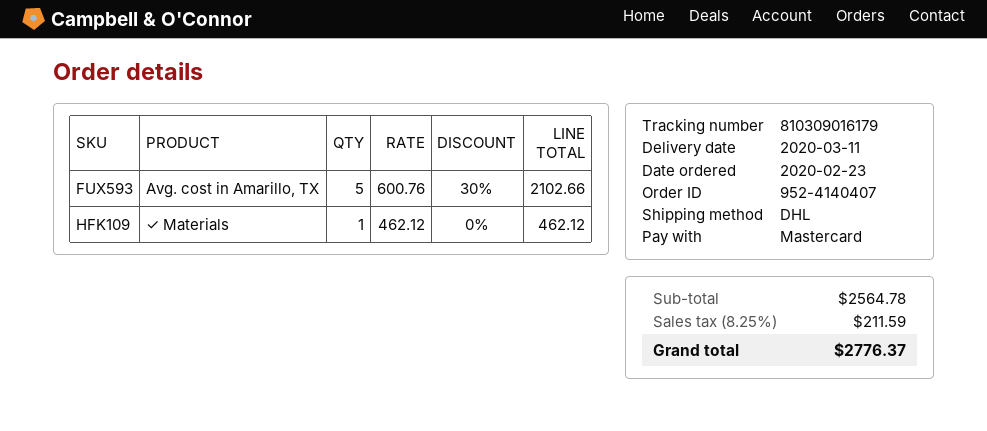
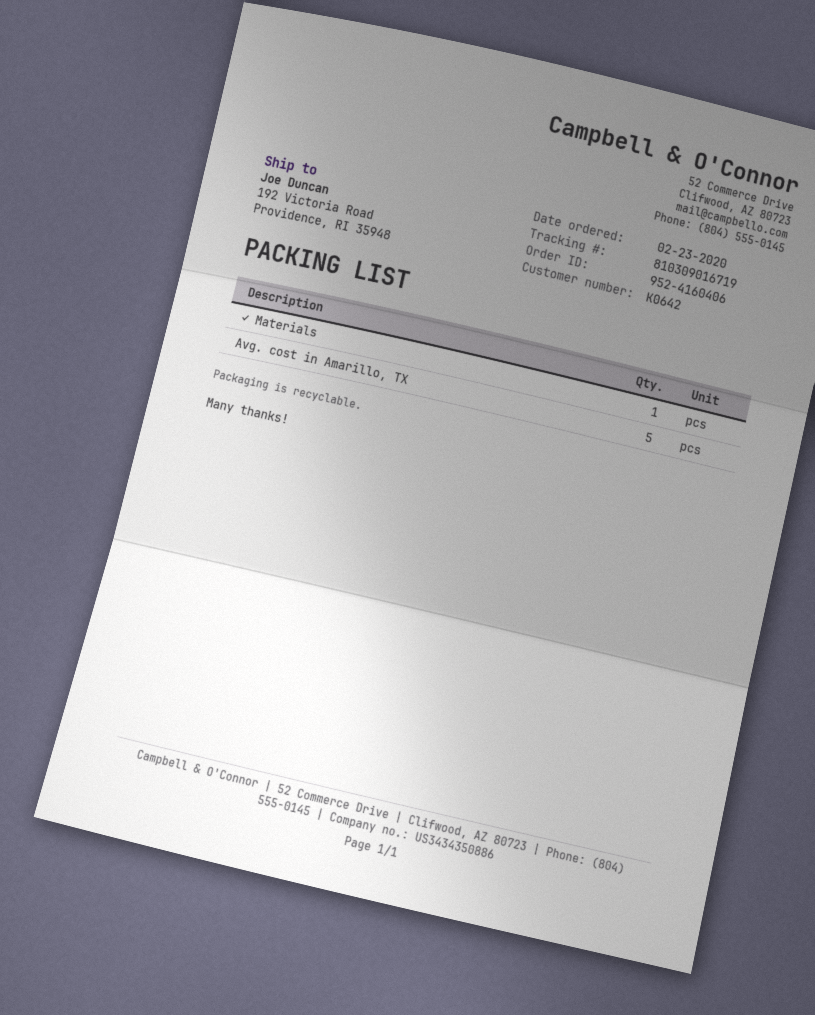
order number: 952-4140407 -> 952-4160406
tracking number: 810309016179 -> 810309016719

